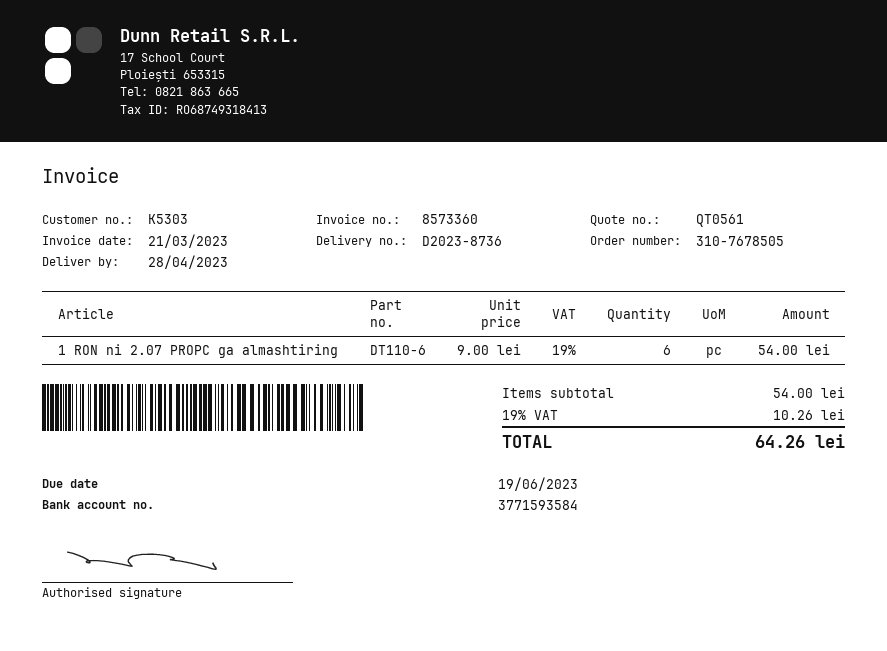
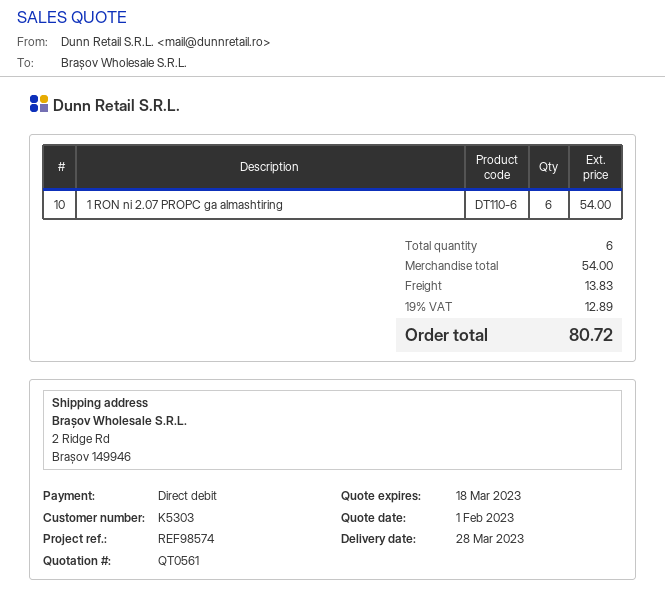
delivery date: 2023-04-28 -> 2023-03-28
shipping: none -> 13.83
tax: 19% = 10.26 -> 19% = 12.89
total: 64.26 -> 80.72

